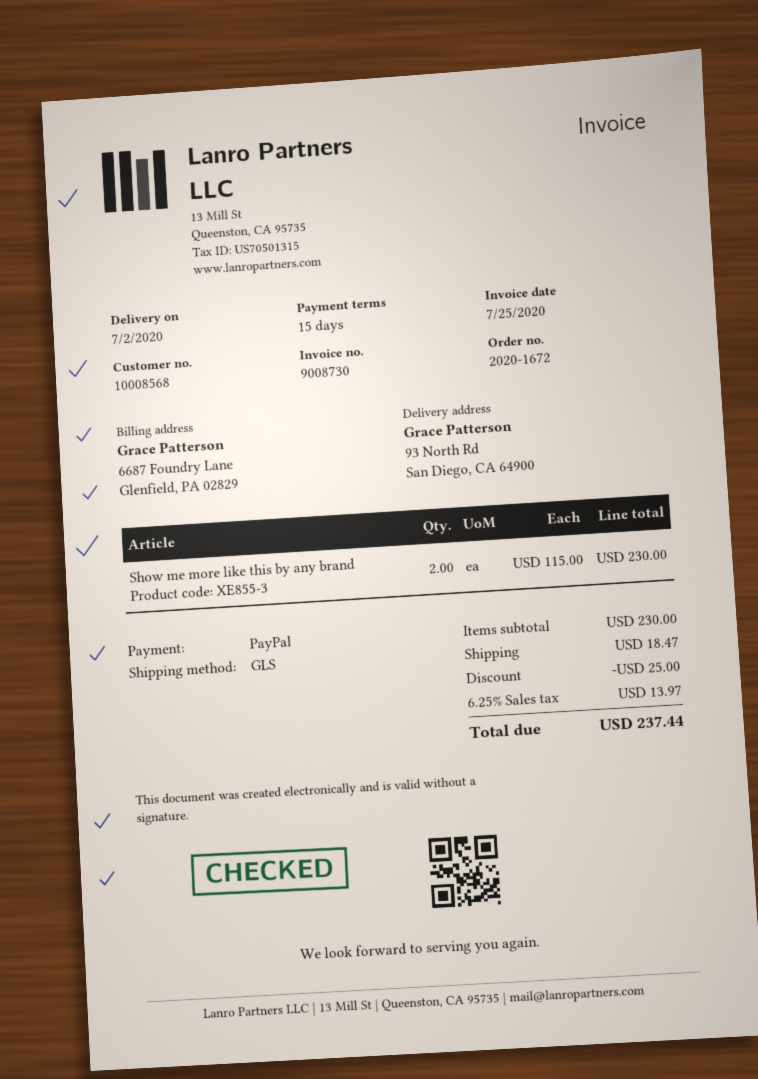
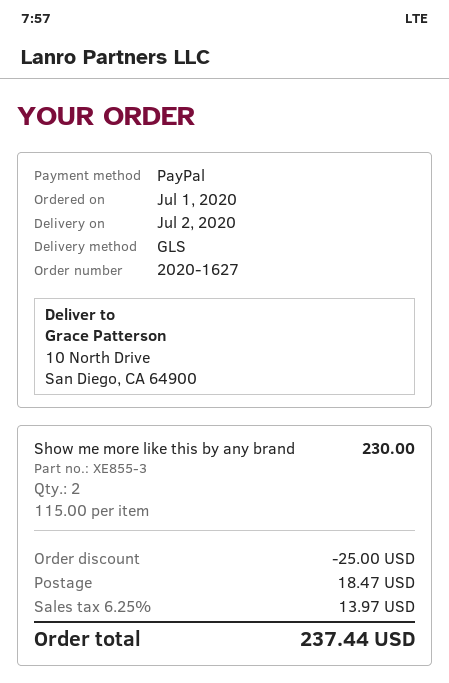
order number: 2020-1672 -> 2020-1627
ship to: 93 North Rd, San Diego, CA 64900 -> 10 North Drive, San Diego, CA 64900

